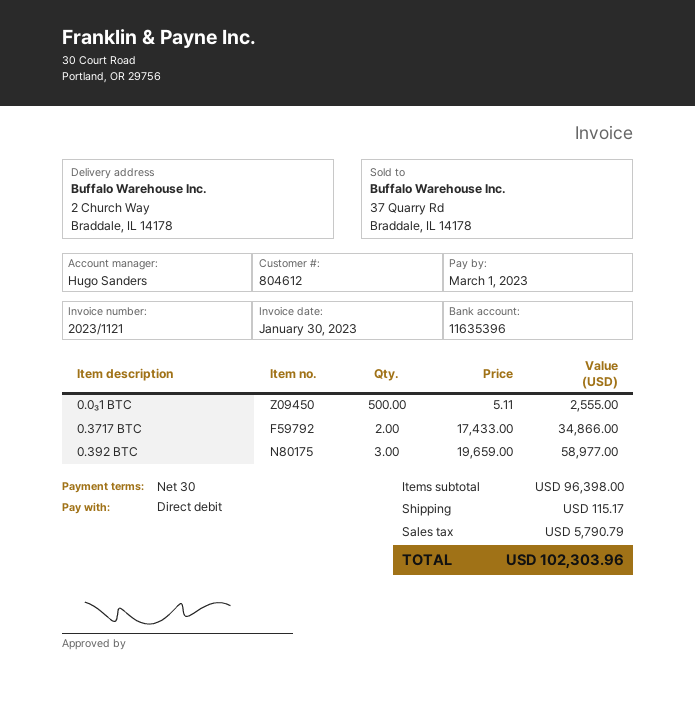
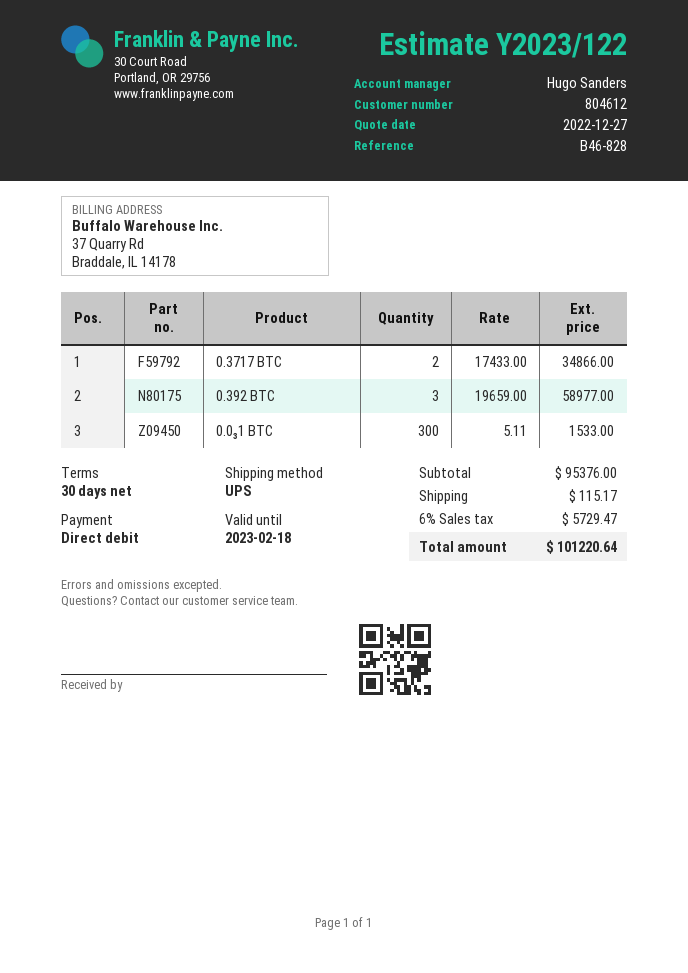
0.0₃1 BTC: 500 x 5.11 = 2555.00 -> 300 x 5.11 = 1533.00
subtotal: 96398.00 -> 95376.00
tax: 5790.79 -> 5729.47
total: 102303.96 -> 101220.64

